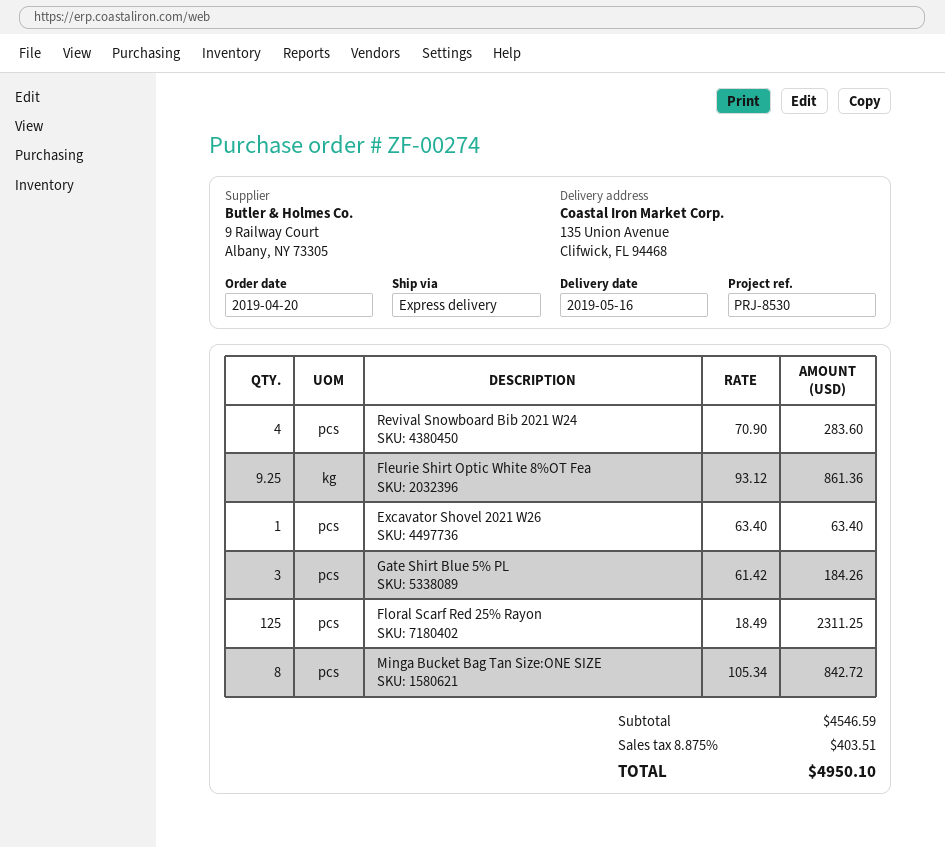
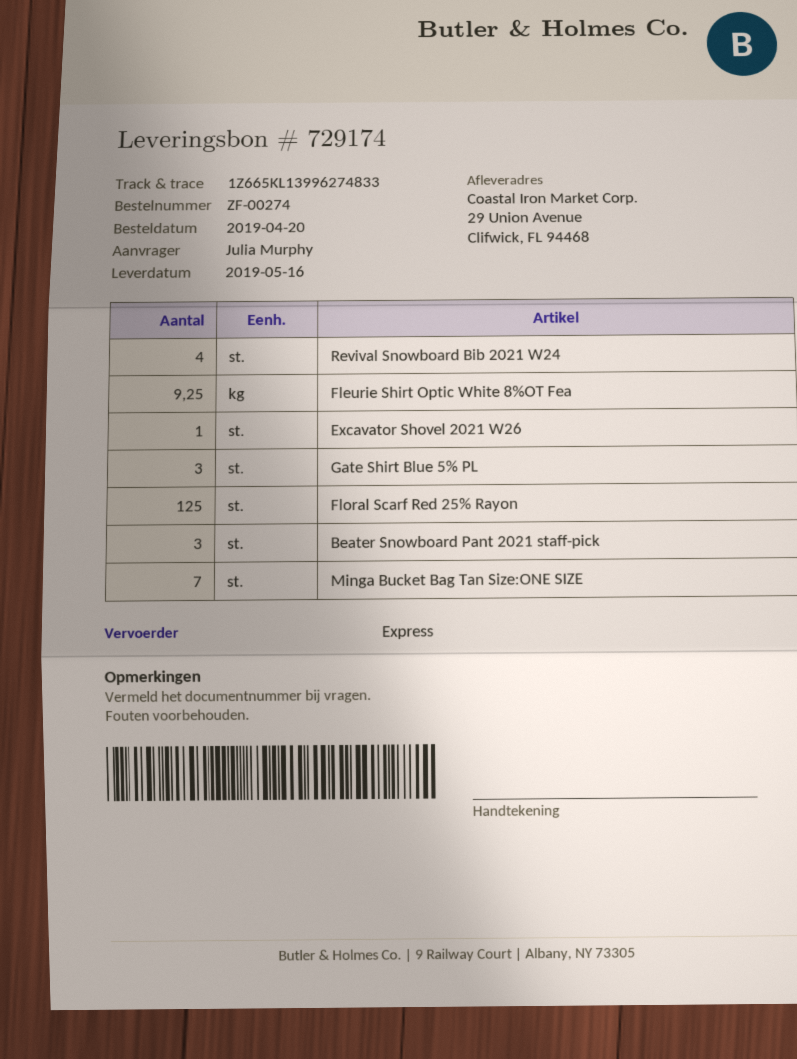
ship to: 135 Union Avenue, Clifwick, FL 94468 -> 29 Union Avenue, Clifwick, FL 94468
Minga Bucket Bag Tan Size:ONE SIZE: 8 -> 7
Beater Snowboard Pant 2021 staff-pick: none -> 3

